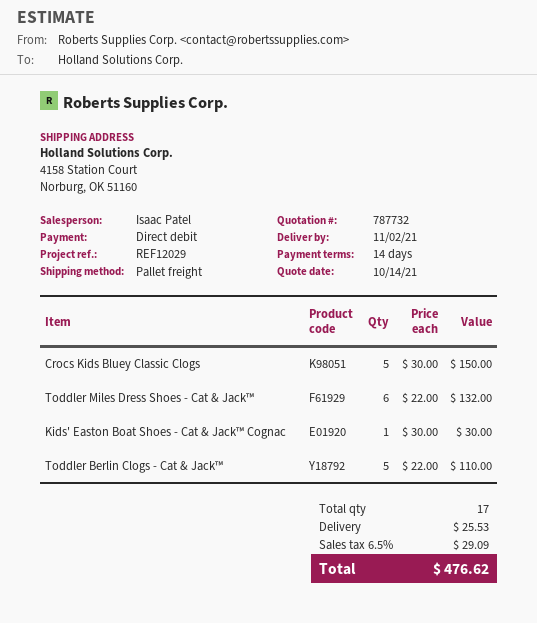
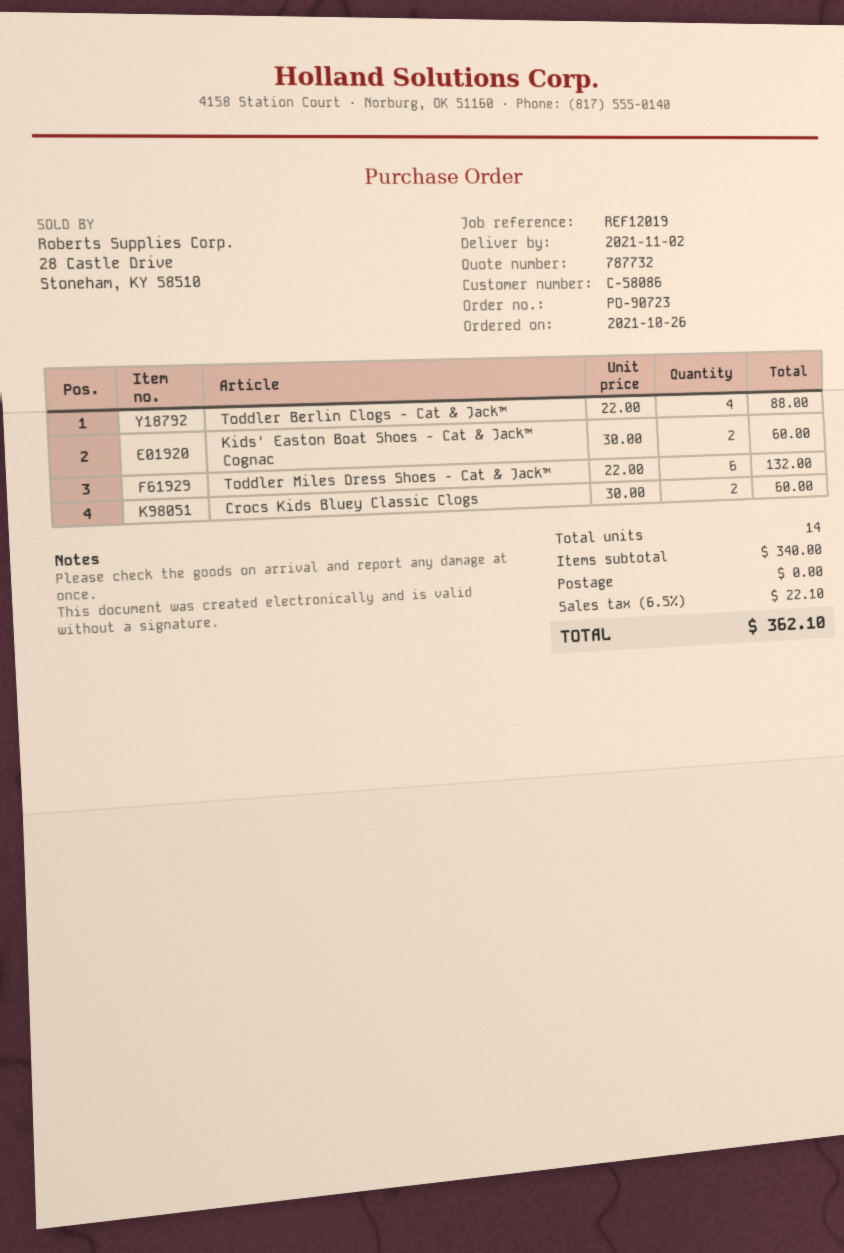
reference: REF12029 -> REF12019
Crocs Kids Bluey Classic Clogs: 5 x 30.00 = 150.00 -> 2 x 30.00 = 60.00
Kids' Easton Boat Shoes - Cat & Jack™ Cognac: 1 x 30.00 = 30.00 -> 2 x 30.00 = 60.00
Toddler Berlin Clogs - Cat & Jack™: 5 x 22.00 = 110.00 -> 4 x 22.00 = 88.00
total quantity: 17 -> 14
shipping: 25.53 -> 0.00
tax: 6.5% = 29.09 -> 6.5% = 22.10
total: 476.62 -> 362.10

